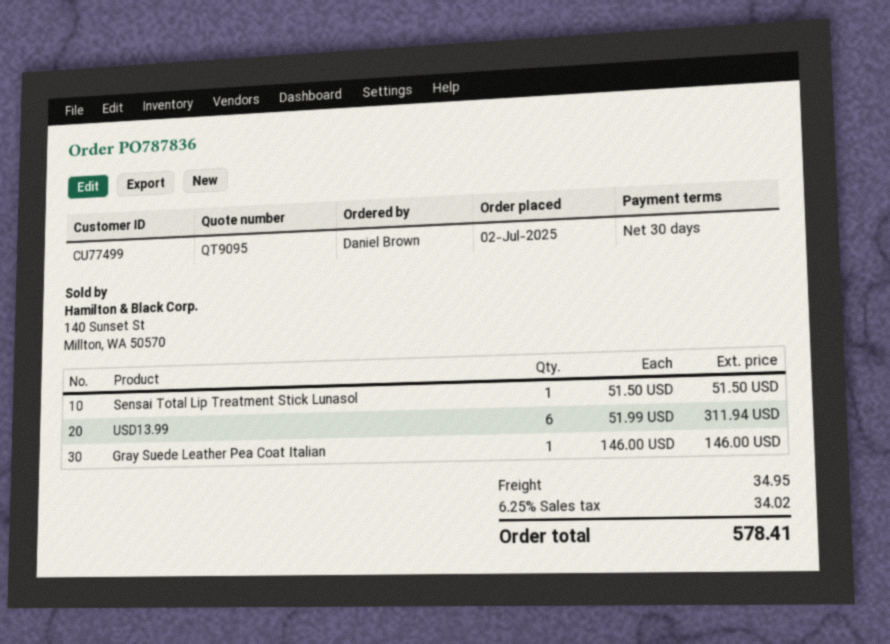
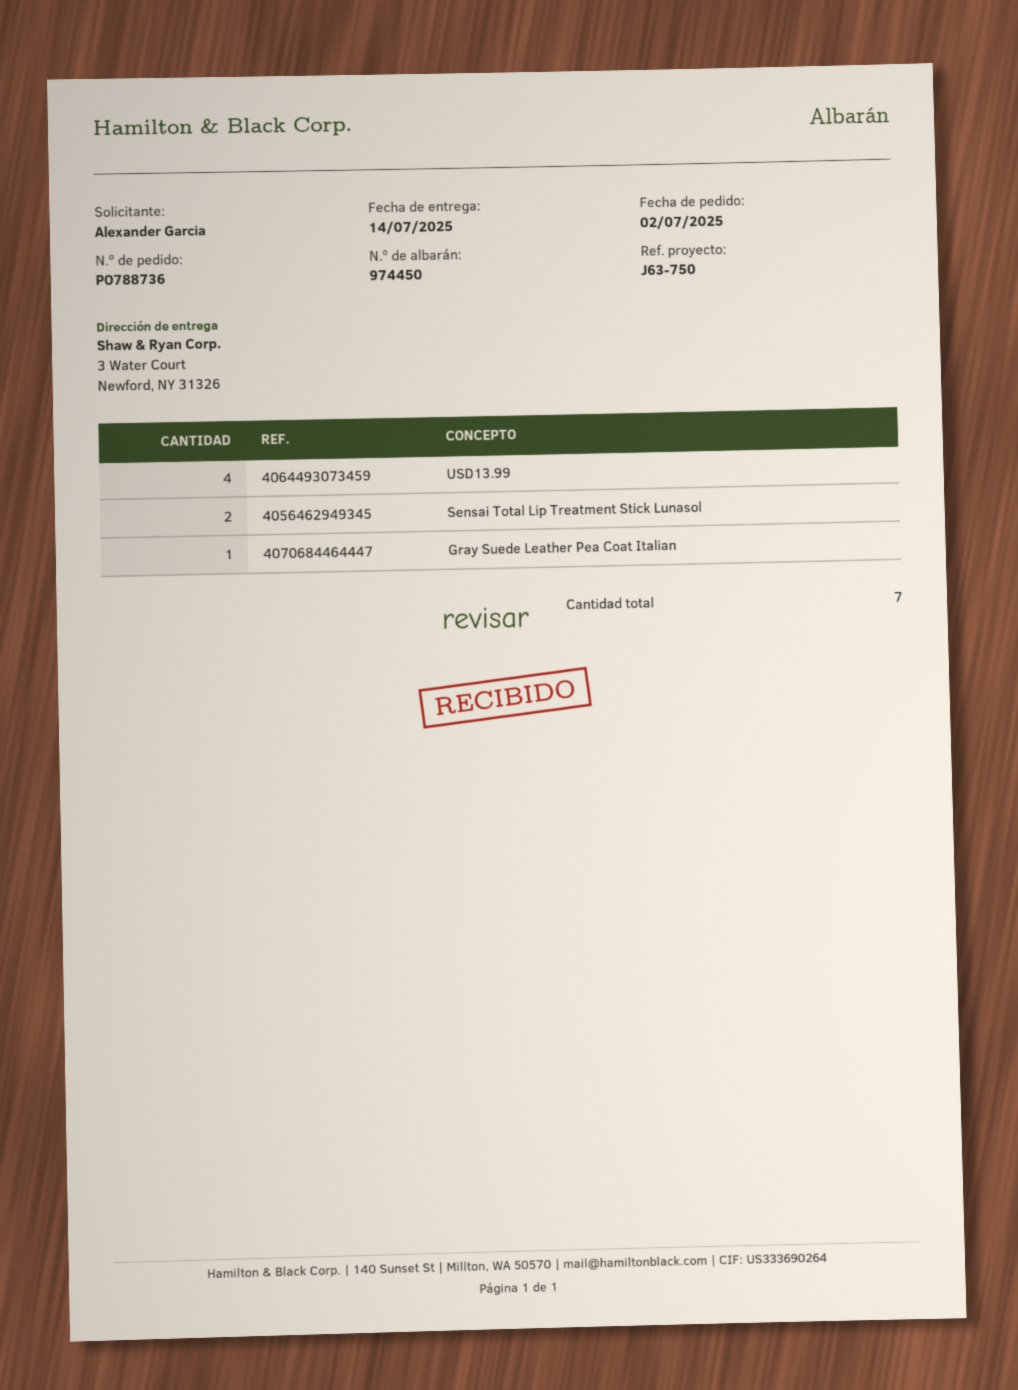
order number: PO787836 -> PO788736
ordered by: Daniel Brown -> Alexander Garcia
Sensai Total Lip Treatment Stick Lunasol: 1 -> 2
USD13.99: 6 -> 4

